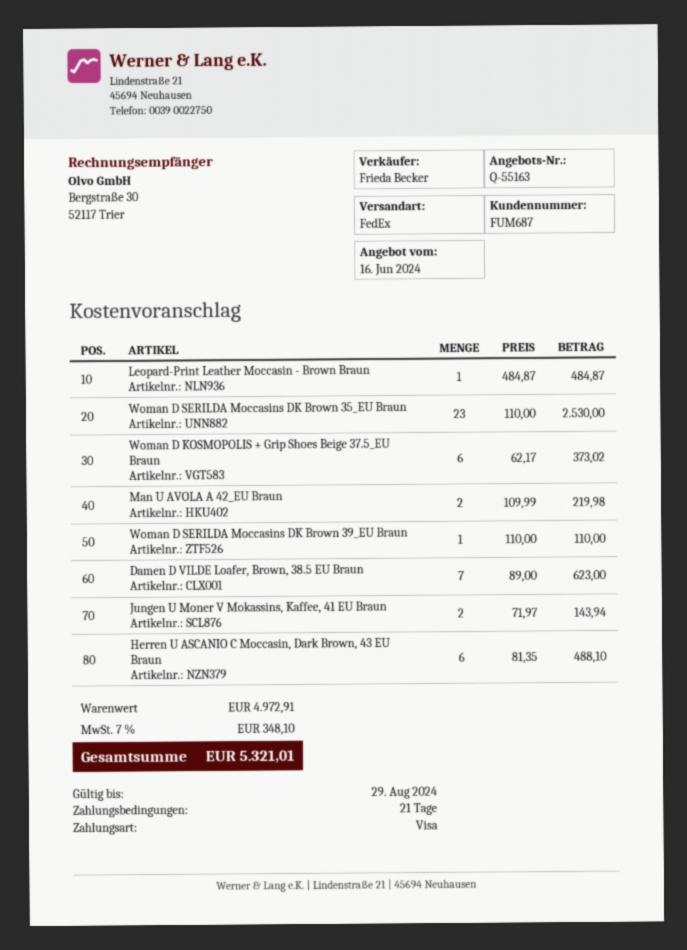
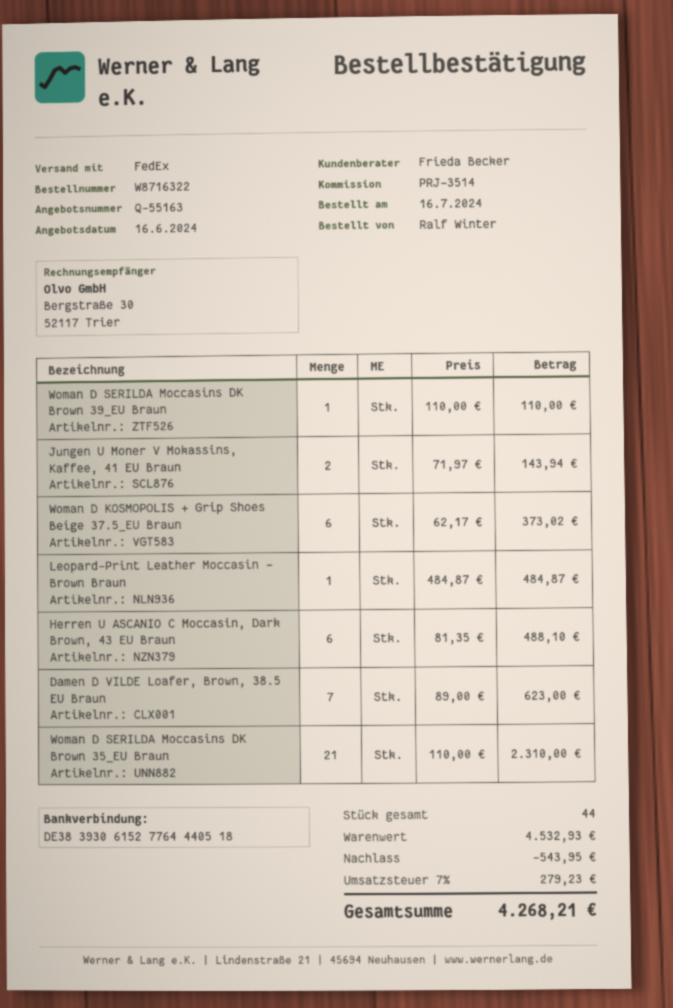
Woman D SERILDA Moccasins DK Brown 35_EU Braun: 23 x 110.00 = 2530.00 -> 21 x 110.00 = 2310.00
Man U AVOLA A 42_EU Braun: 2 x 109.99 = 219.98 -> none
subtotal: 4972.91 -> 4532.93
discount: none -> 543.95
tax: 7% = 348.10 -> 7% = 279.23
total: 5321.01 -> 4268.21

